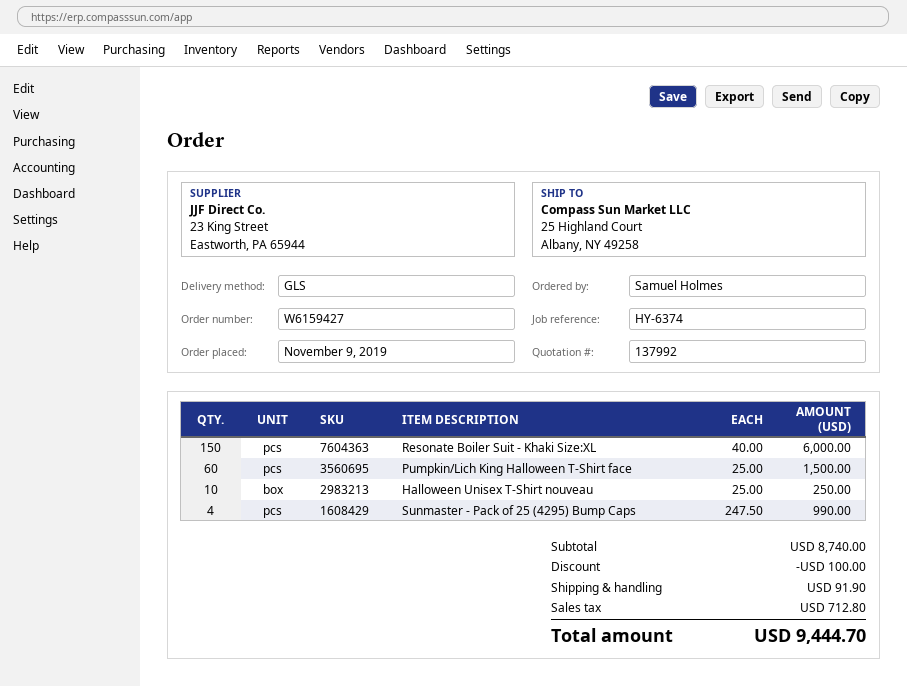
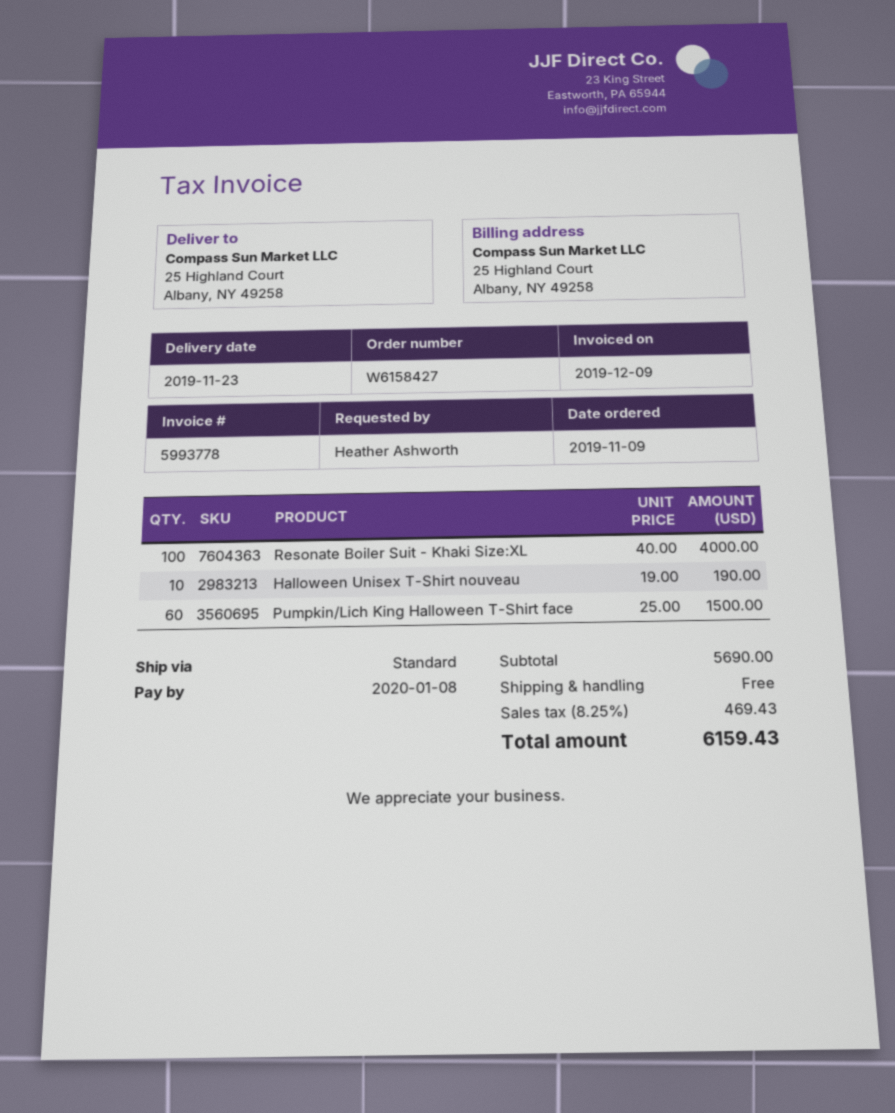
order number: W6159427 -> W6158427
ordered by: Samuel Holmes -> Heather Ashworth
shipping method: GLS -> standard
Resonate Boiler Suit - Khaki Size:XL: 150 x 40.00 = 6000.00 -> 100 x 40.00 = 4000.00
Halloween Unisex T-Shirt nouveau: 10 x 25.00 = 250.00 -> 10 x 19.00 = 190.00
Sunmaster - Pack of 25 (4295) Bump Caps: 4 x 247.50 = 990.00 -> none
subtotal: 8740.00 -> 5690.00
discount: 100.00 -> none
shipping: 91.90 -> 0.00
tax: 712.80 -> 469.43
total: 9444.70 -> 6159.43

